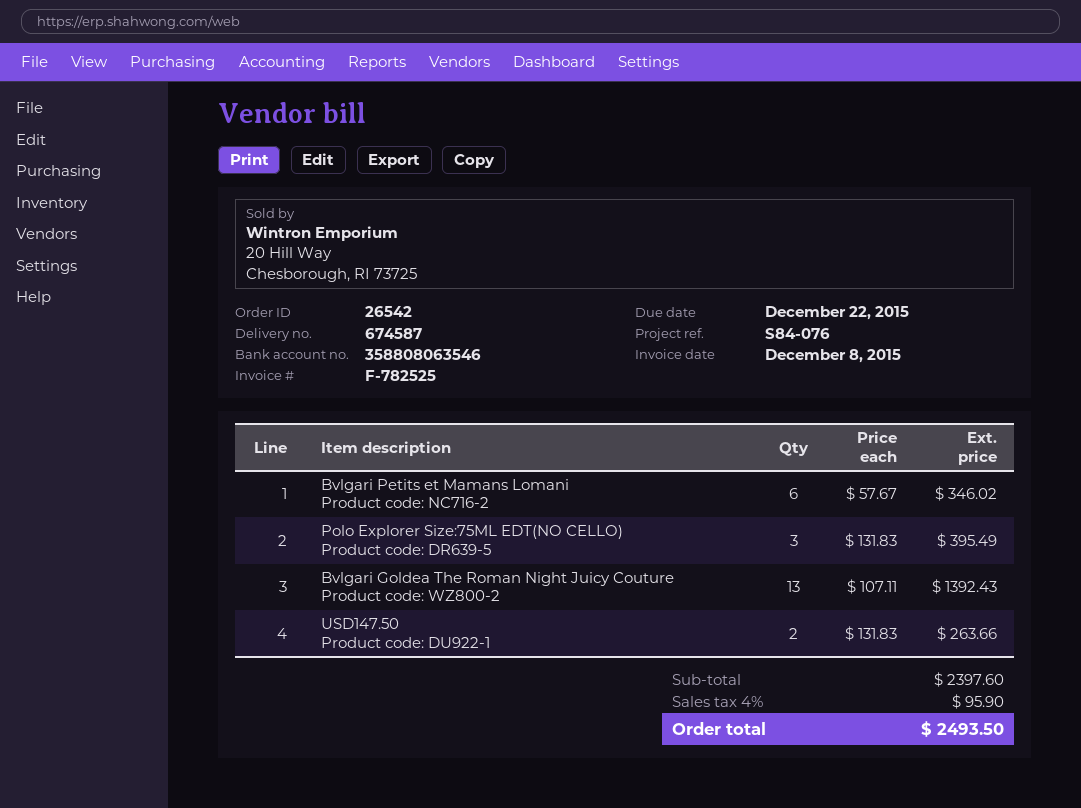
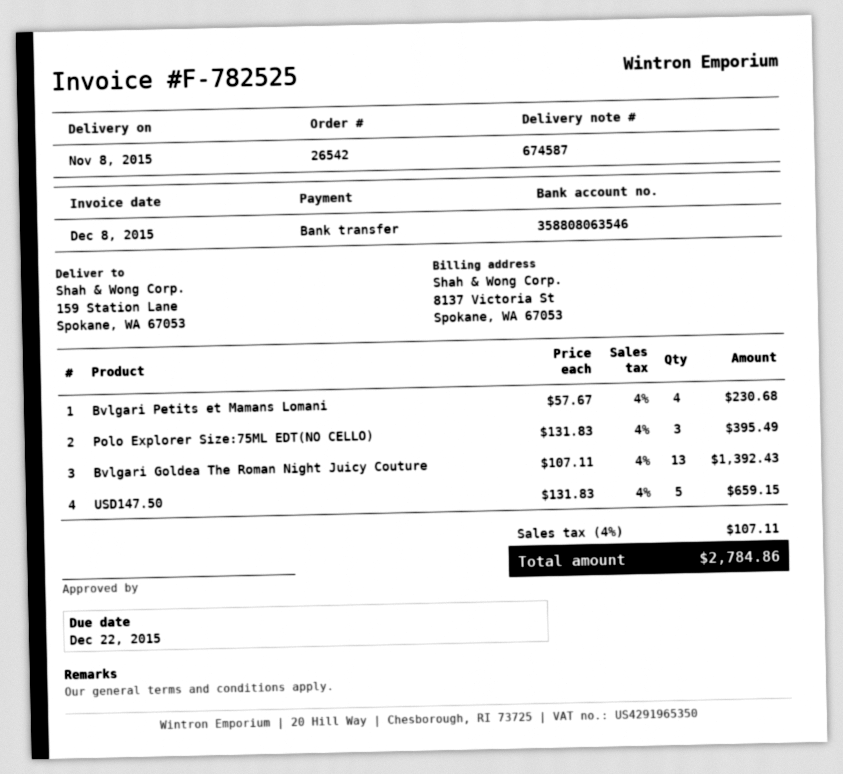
Bvlgari Petits et Mamans Lomani: 6 x 57.67 = 346.02 -> 4 x 57.67 = 230.68
USD147.50: 2 x 131.83 = 263.66 -> 5 x 131.83 = 659.15
tax: 4% = 95.90 -> 4% = 107.11
total: 2493.50 -> 2784.86

